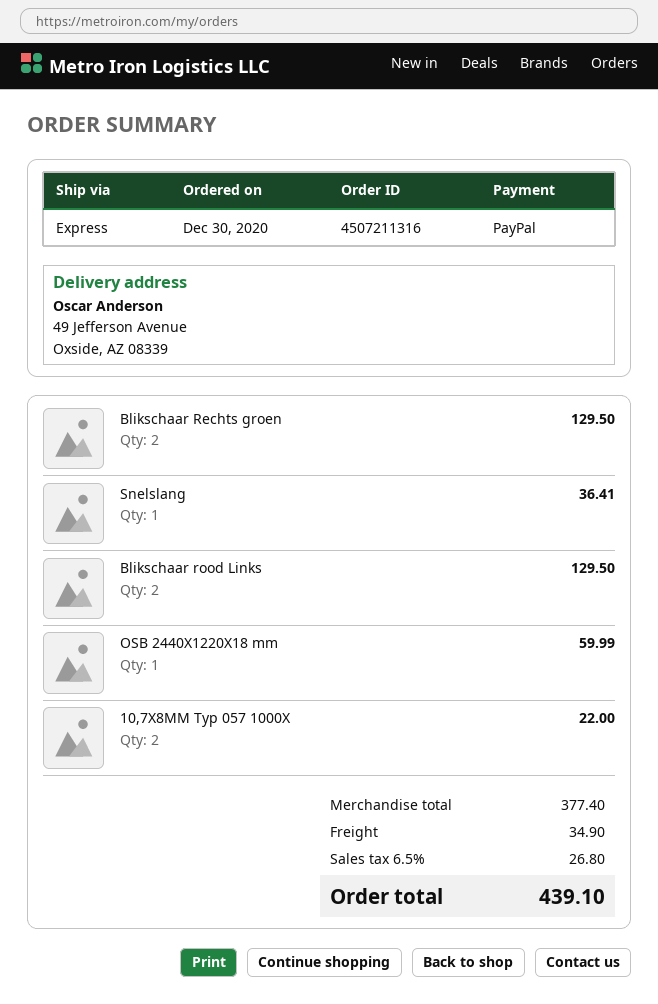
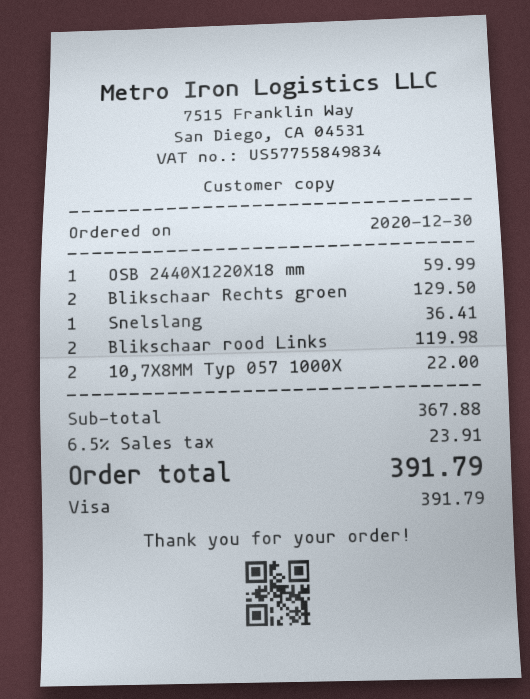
payment method: PayPal -> Visa
Blikschaar rood Links: 2 for 129.50 -> 2 for 119.98
subtotal: 377.40 -> 367.88
shipping: 34.90 -> none
tax: 6.5% = 26.80 -> 6.5% = 23.91
total: 439.10 -> 391.79

